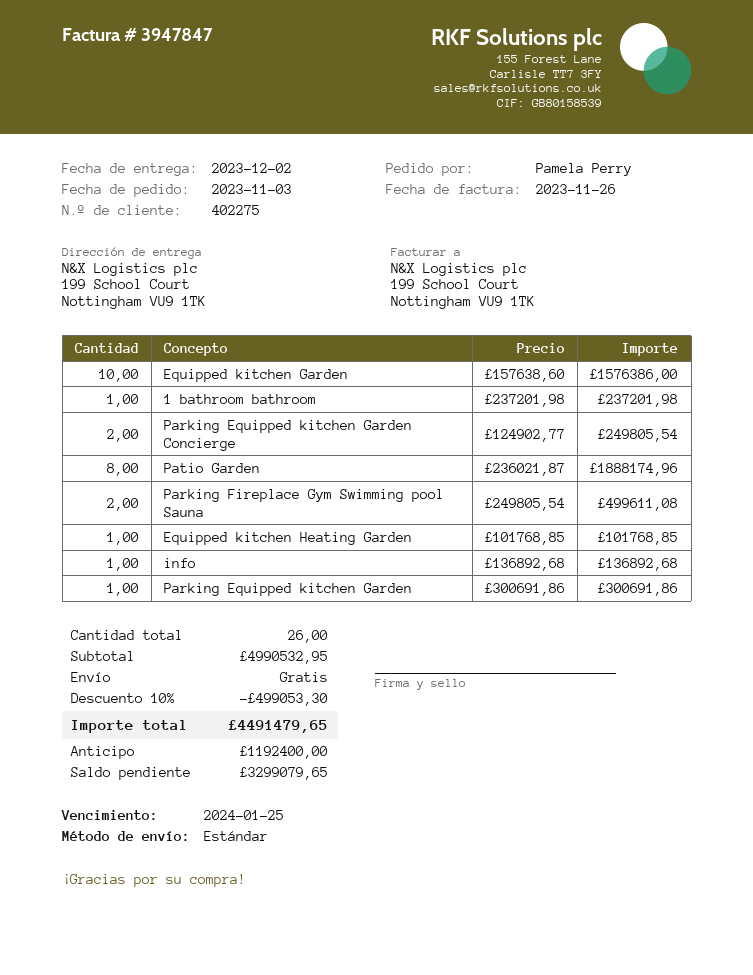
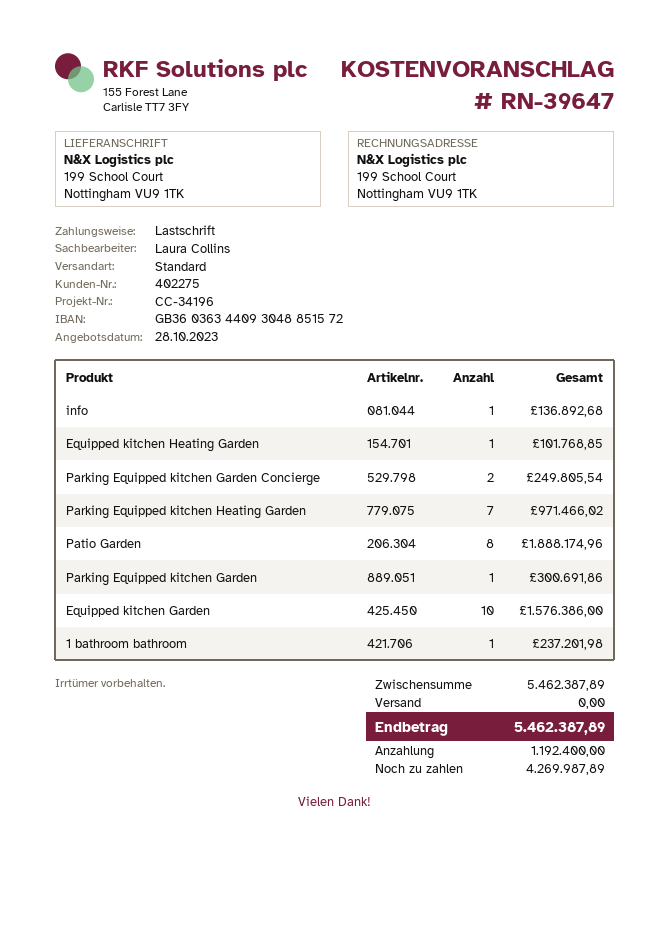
Parking Fireplace Gym Swimming pool Sauna: 2 for 499611.08 -> none
Parking Equipped kitchen Heating Garden: none -> 7 for 971466.02
subtotal: 4990532.95 -> 5462387.89
discount: 10% = 499053.30 -> none
total: 4491479.65 -> 5462387.89
balance: 3299079.65 -> 4269987.89

